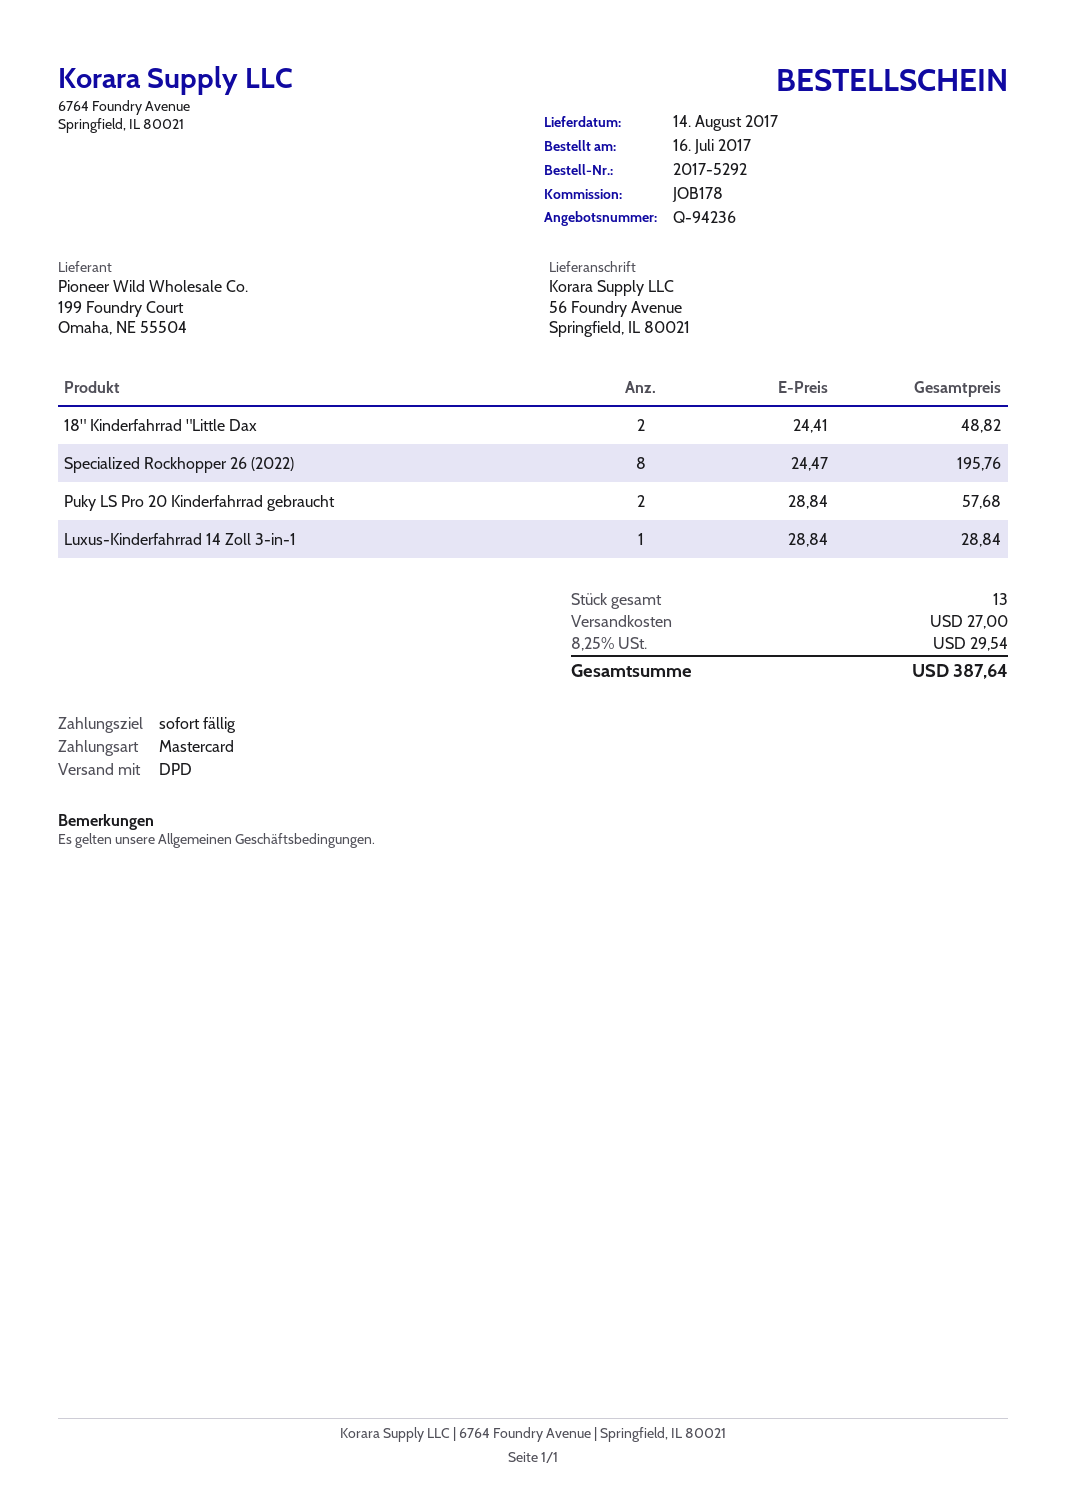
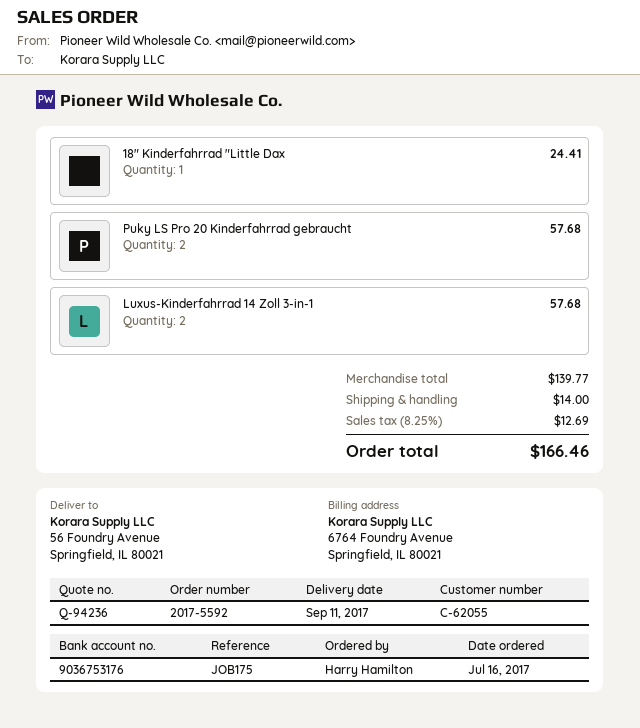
order number: 2017-5292 -> 2017-5592
delivery date: 2017-08-14 -> 2017-09-11
reference: JOB178 -> JOB175
18" Kinderfahrrad "Little Dax: 2 for 48.82 -> 1 for 24.41
Specialized Rockhopper 26 (2022): 8 for 195.76 -> none
Luxus-Kinderfahrrad 14 Zoll 3-in-1: 1 for 28.84 -> 2 for 57.68
shipping: 27.00 -> 14.00
tax: 8.25% = 29.54 -> 8.25% = 12.69
total: 387.64 -> 166.46

